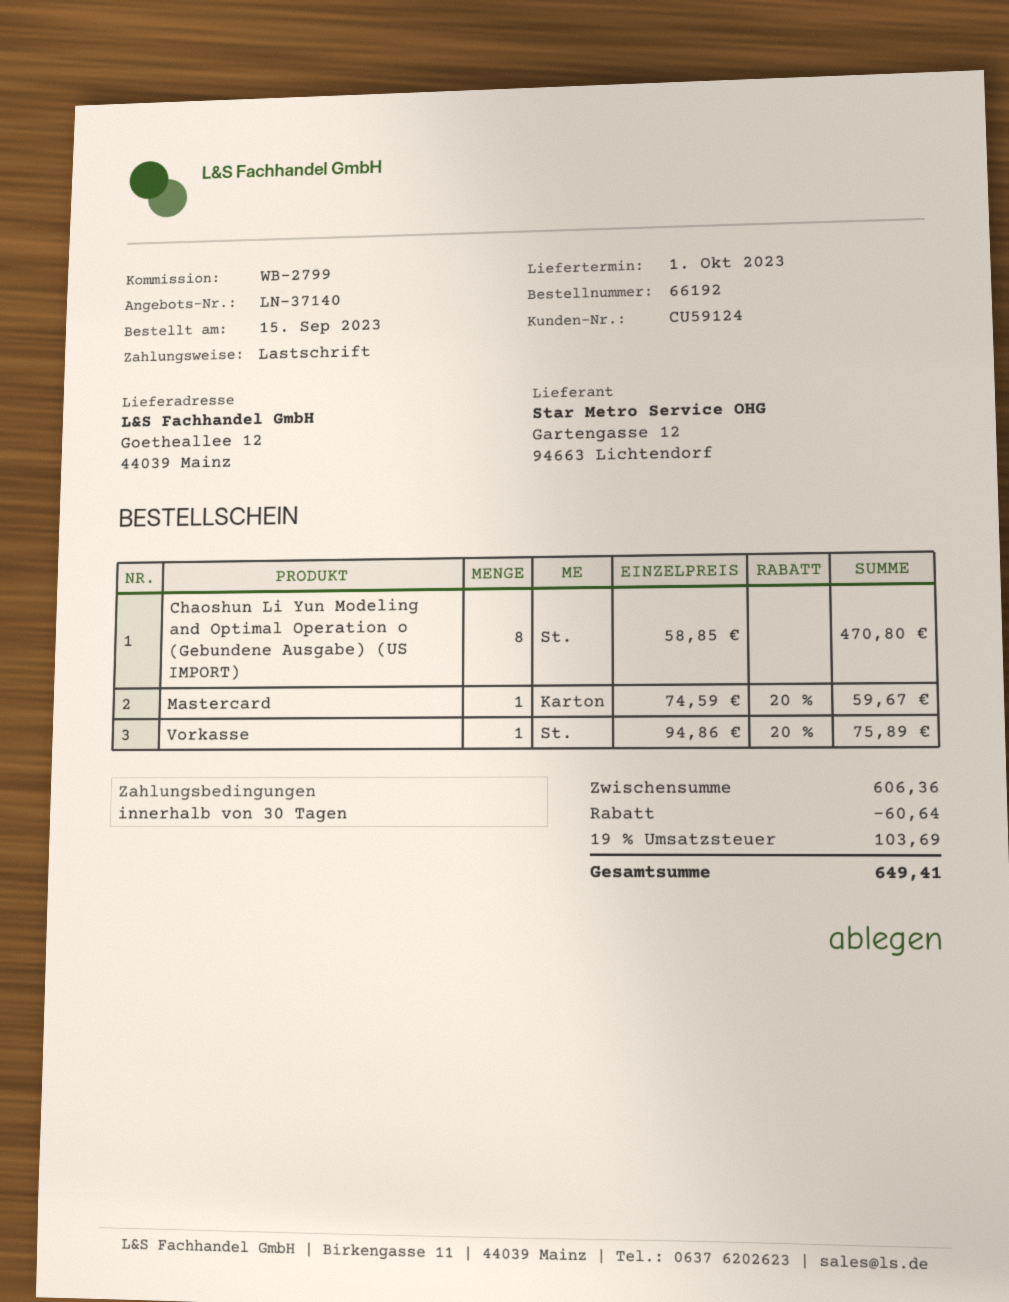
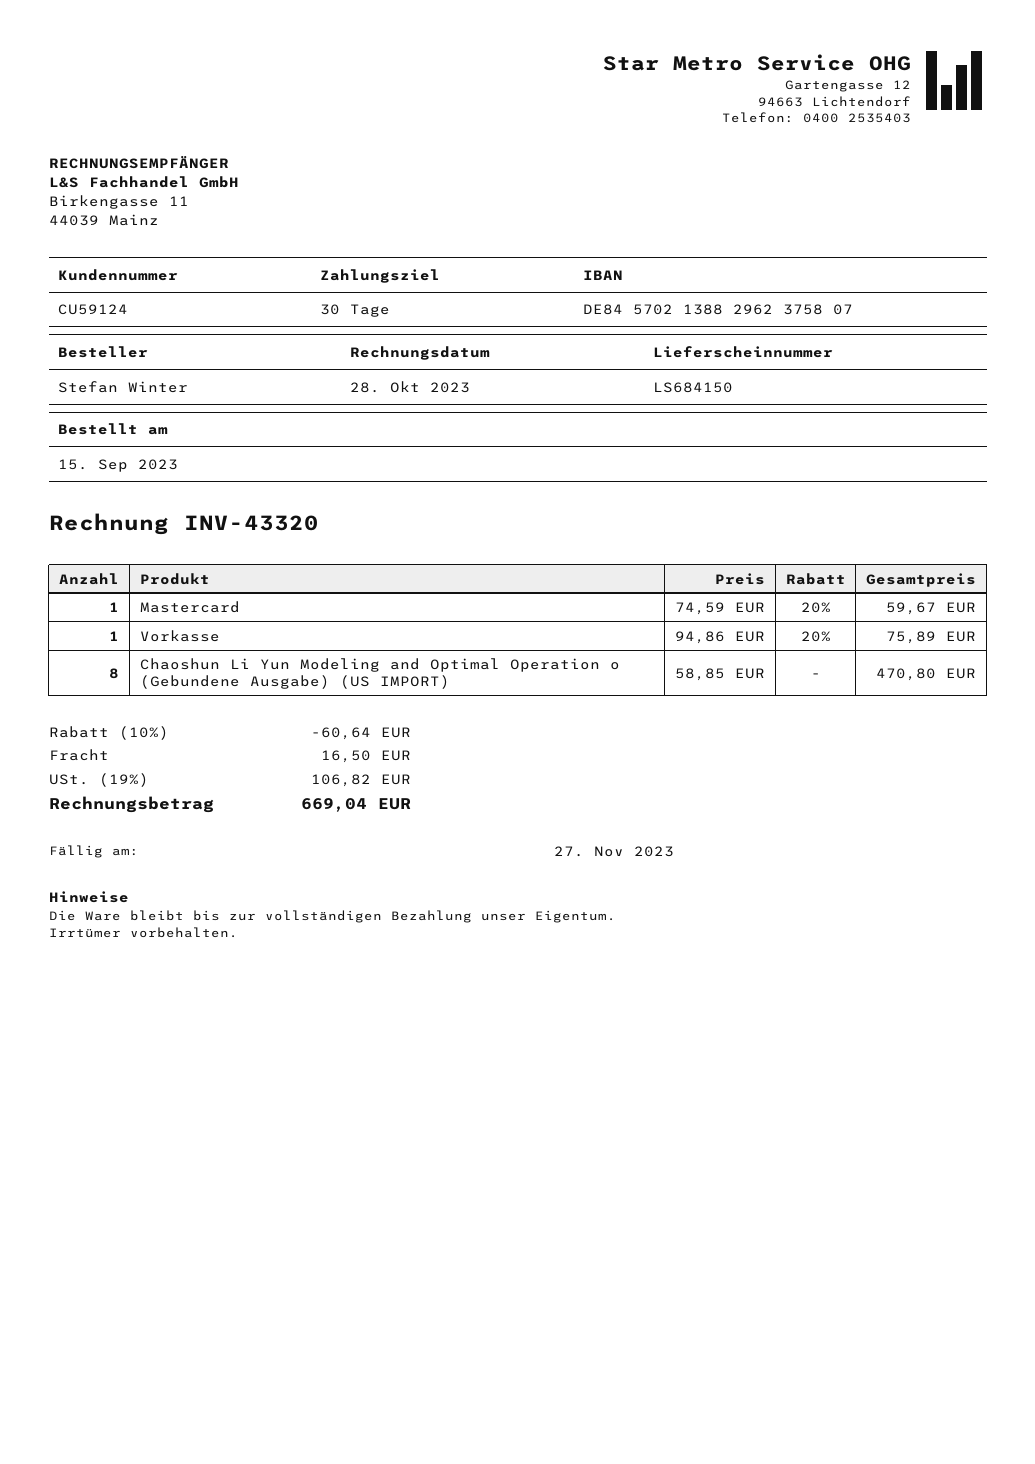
shipping: none -> 16.50
tax: 19% = 103.69 -> 19% = 106.82
total: 649.41 -> 669.04

